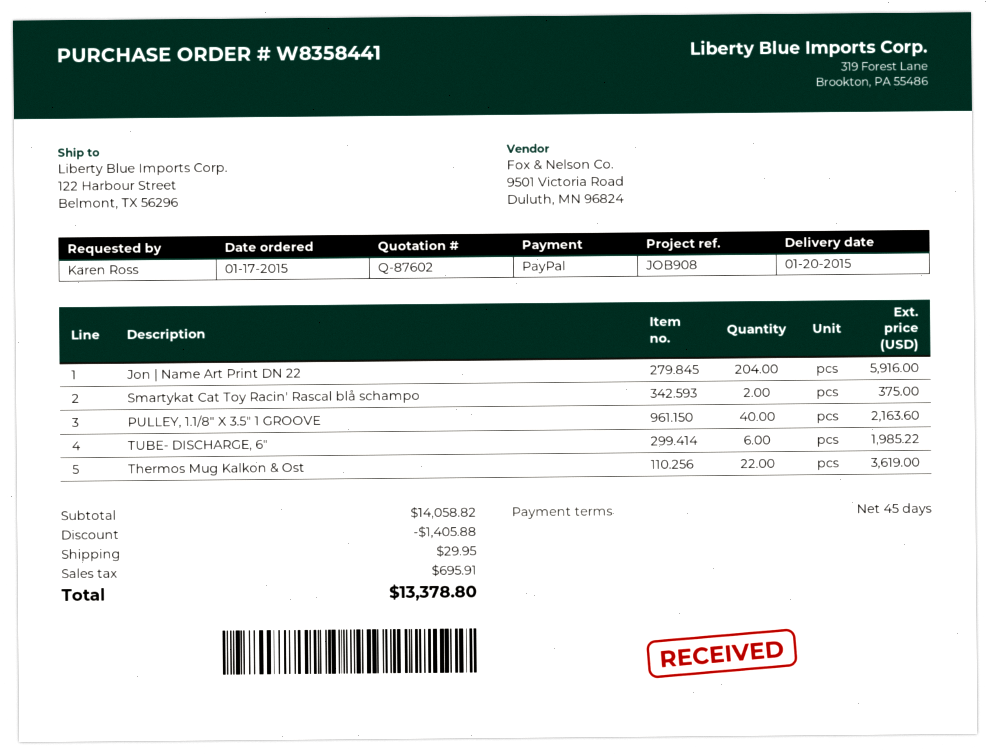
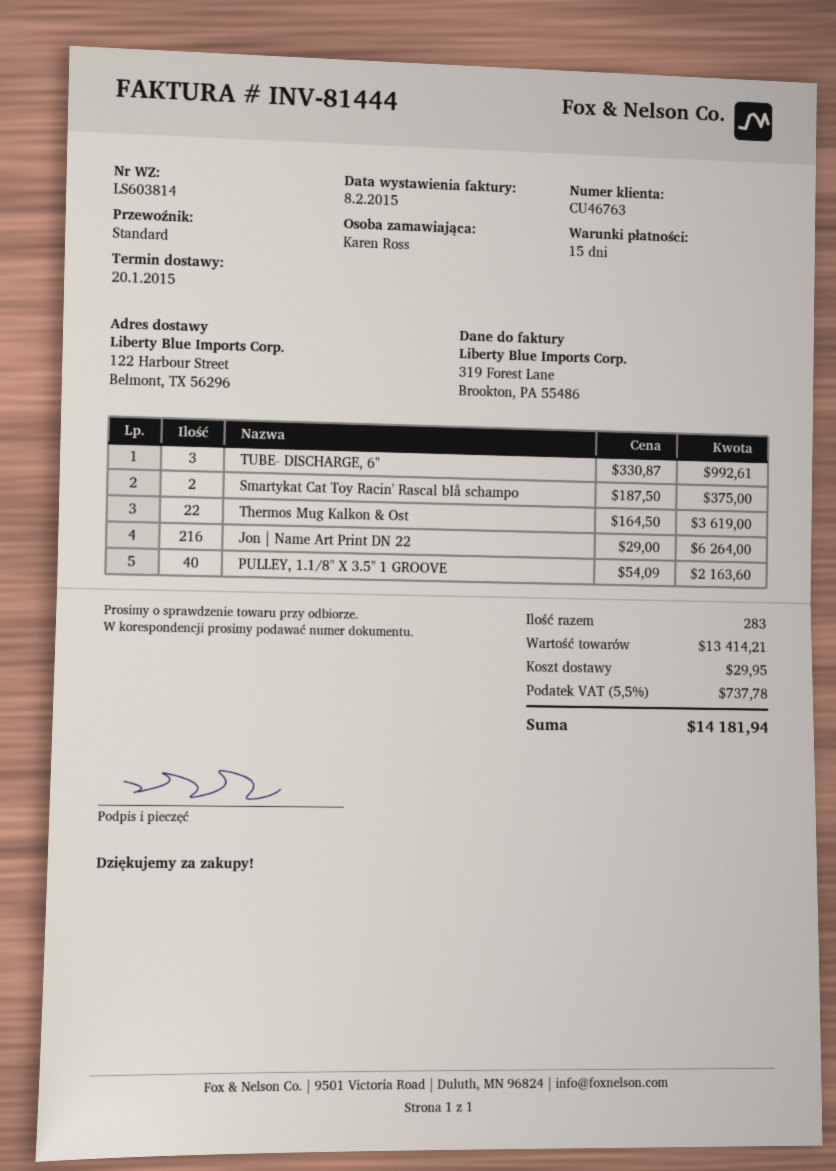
payment terms: 45 days -> 15 days
Jon | Name Art Print DN 22: 204 for 5916.00 -> 216 for 6264.00
TUBE- DISCHARGE, 6": 6 for 1985.22 -> 3 for 992.61
subtotal: 14058.82 -> 13414.21
discount: 1405.88 -> none
tax: 695.91 -> 737.78
total: 13378.80 -> 14181.94

